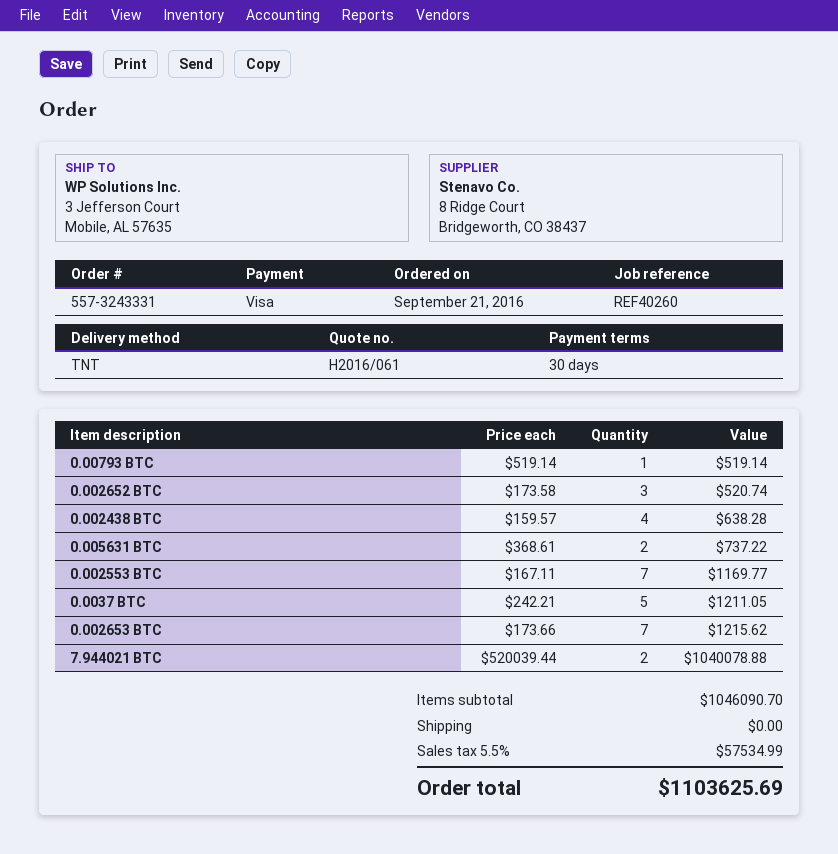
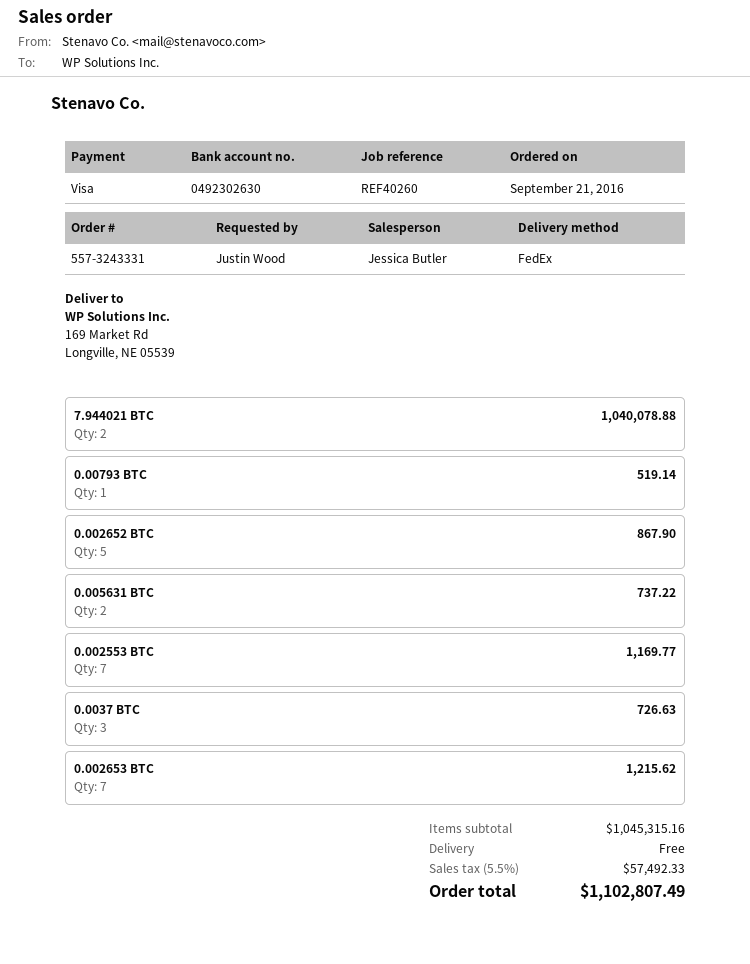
shipping method: TNT -> FedEx
ship to: 3 Jefferson Court, Mobile, AL 57635 -> 169 Market Rd, Longville, NE 05539
0.002652 BTC: 3 for 520.74 -> 5 for 867.90
0.002438 BTC: 4 for 638.28 -> none
0.0037 BTC: 5 for 1211.05 -> 3 for 726.63
subtotal: 1046090.70 -> 1045315.16
tax: 5.5% = 57534.99 -> 5.5% = 57492.33
total: 1103625.69 -> 1102807.49

